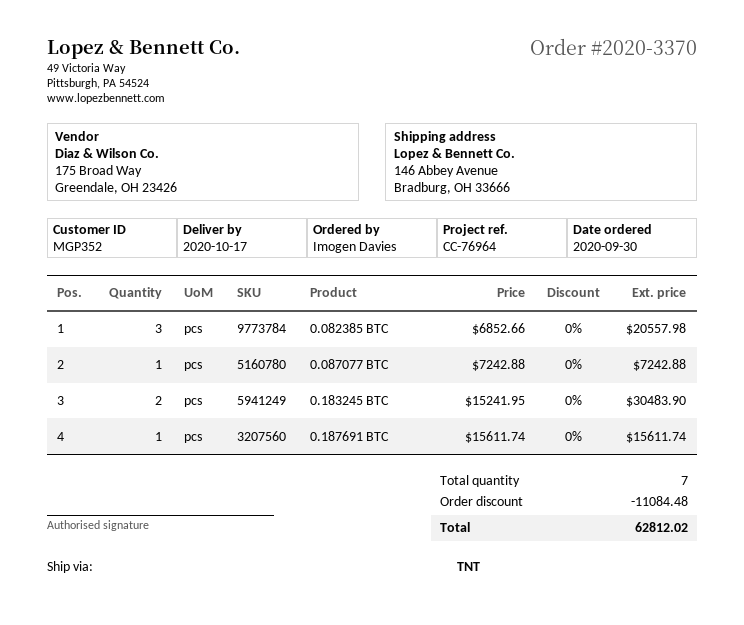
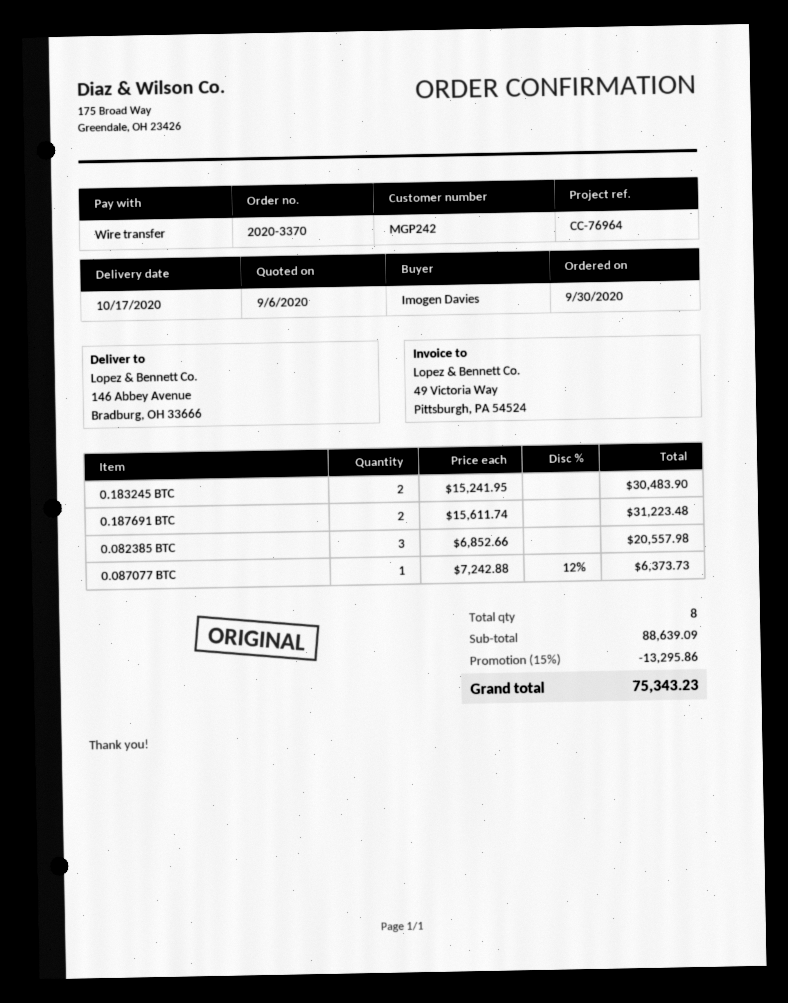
customer number: MGP352 -> MGP242
0.087077 BTC: 1 x 7242.88 = 7242.88 -> 1 x 7242.88 - 12% = 6373.73
0.187691 BTC: 1 x 15611.74 = 15611.74 -> 2 x 15611.74 = 31223.48
total quantity: 7 -> 8
discount: 11084.48 -> 13295.86
total: 62812.02 -> 75343.23

